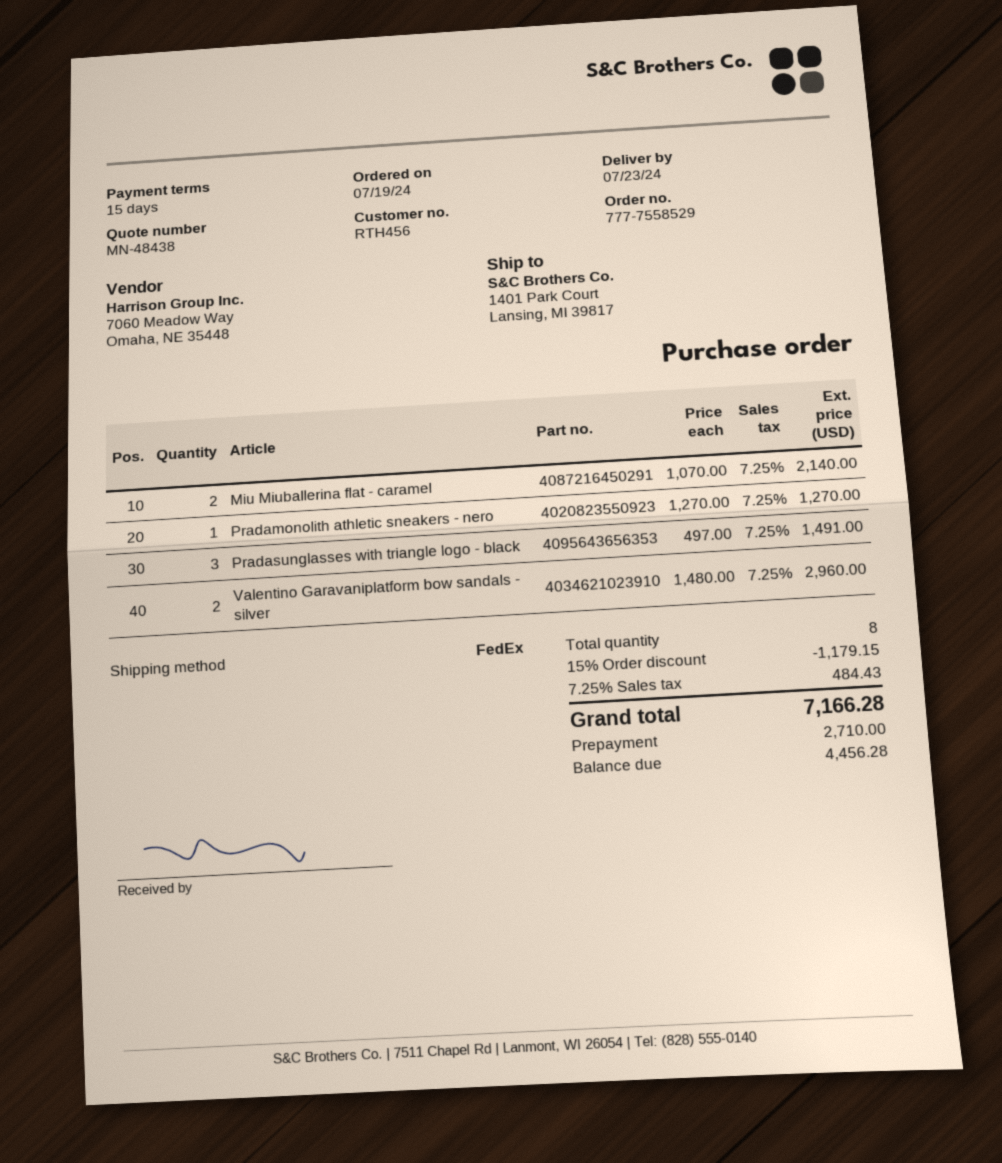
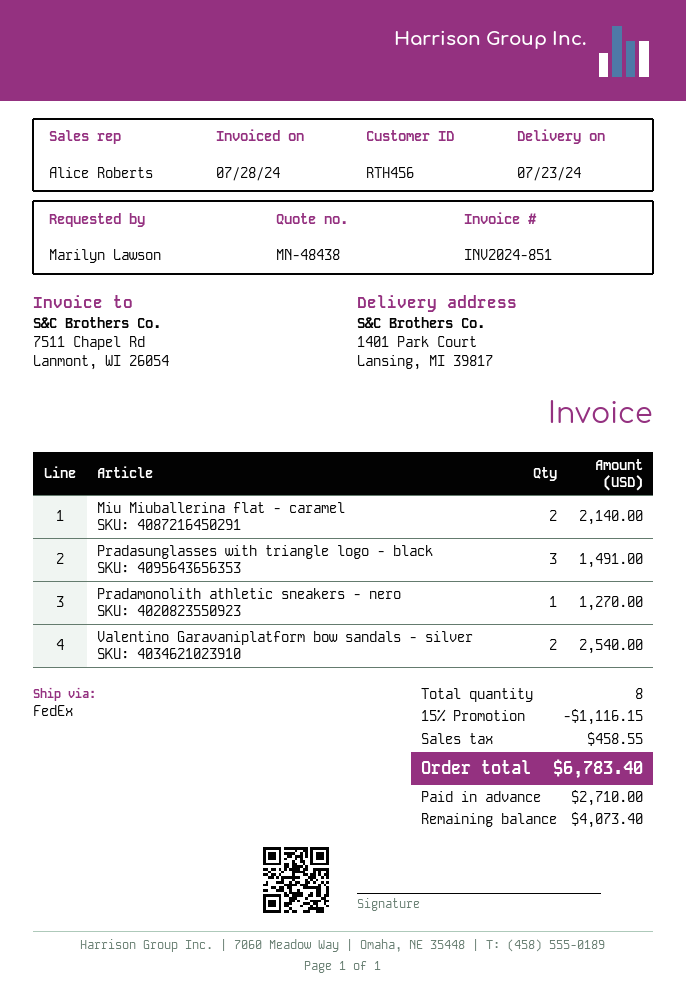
Valentino Garavaniplatform bow sandals - silver: 2 for 2960.00 -> 2 for 2540.00
discount: 15% = 1179.15 -> 15% = 1116.15
tax: 484.43 -> 458.55
total: 7166.28 -> 6783.40
balance: 4456.28 -> 4073.40

